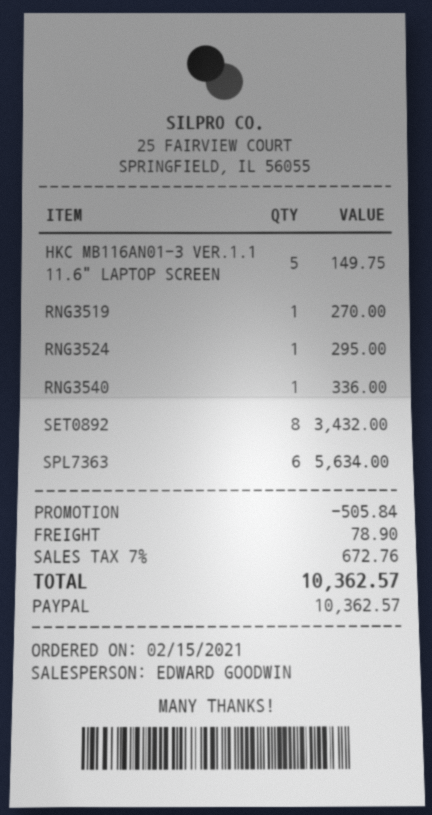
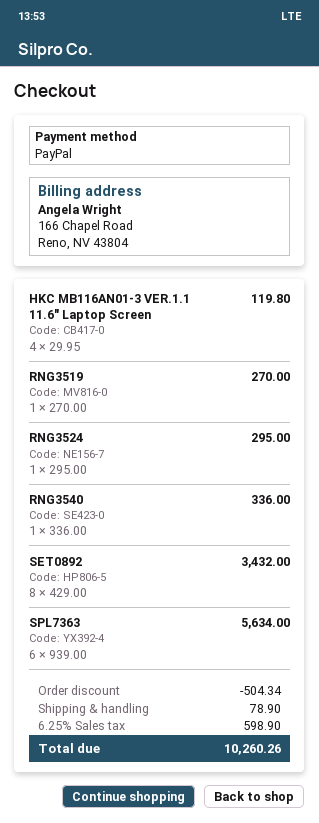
HKC MB116AN01-3 VER.1.1 11.6" LAPTOP SCREEN: 5 for 149.75 -> 4 for 119.80
discount: 505.84 -> 504.34
tax: 7% = 672.76 -> 6.25% = 598.90
total: 10362.57 -> 10260.26

